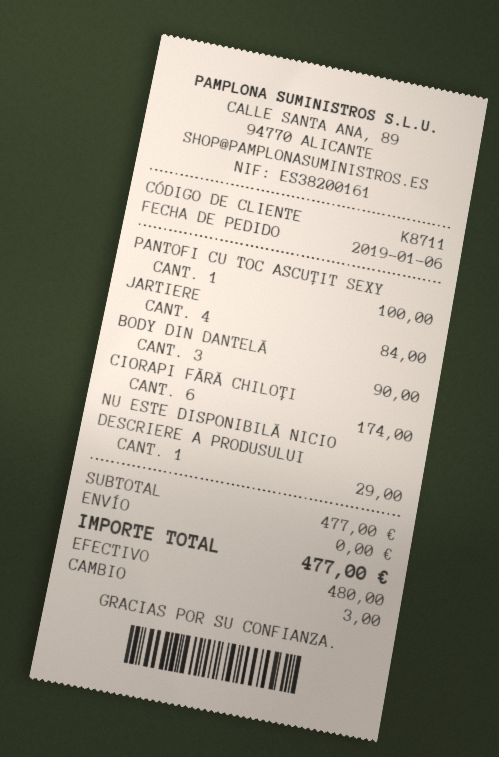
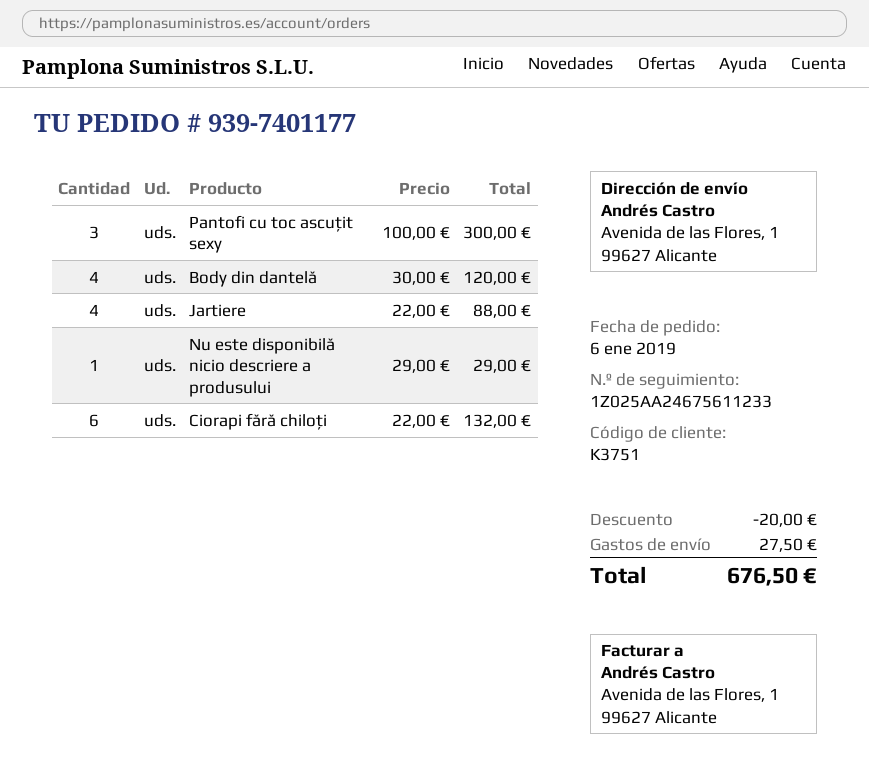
customer number: K8711 -> K3751
PANTOFI CU TOC ASCUȚIT SEXY: 1 for 100.00 -> 3 for 300.00
JARTIERE: 4 for 84.00 -> 4 for 88.00
BODY DIN DANTELĂ: 3 for 90.00 -> 4 for 120.00
CIORAPI FĂRĂ CHILOȚI: 6 for 174.00 -> 6 for 132.00
discount: none -> 20.00
shipping: 0.00 -> 27.50
total: 477.00 -> 676.50

